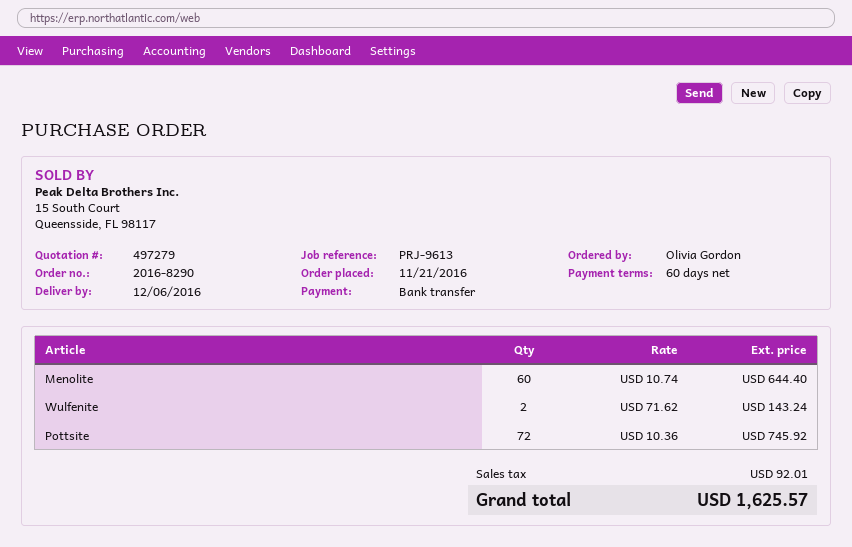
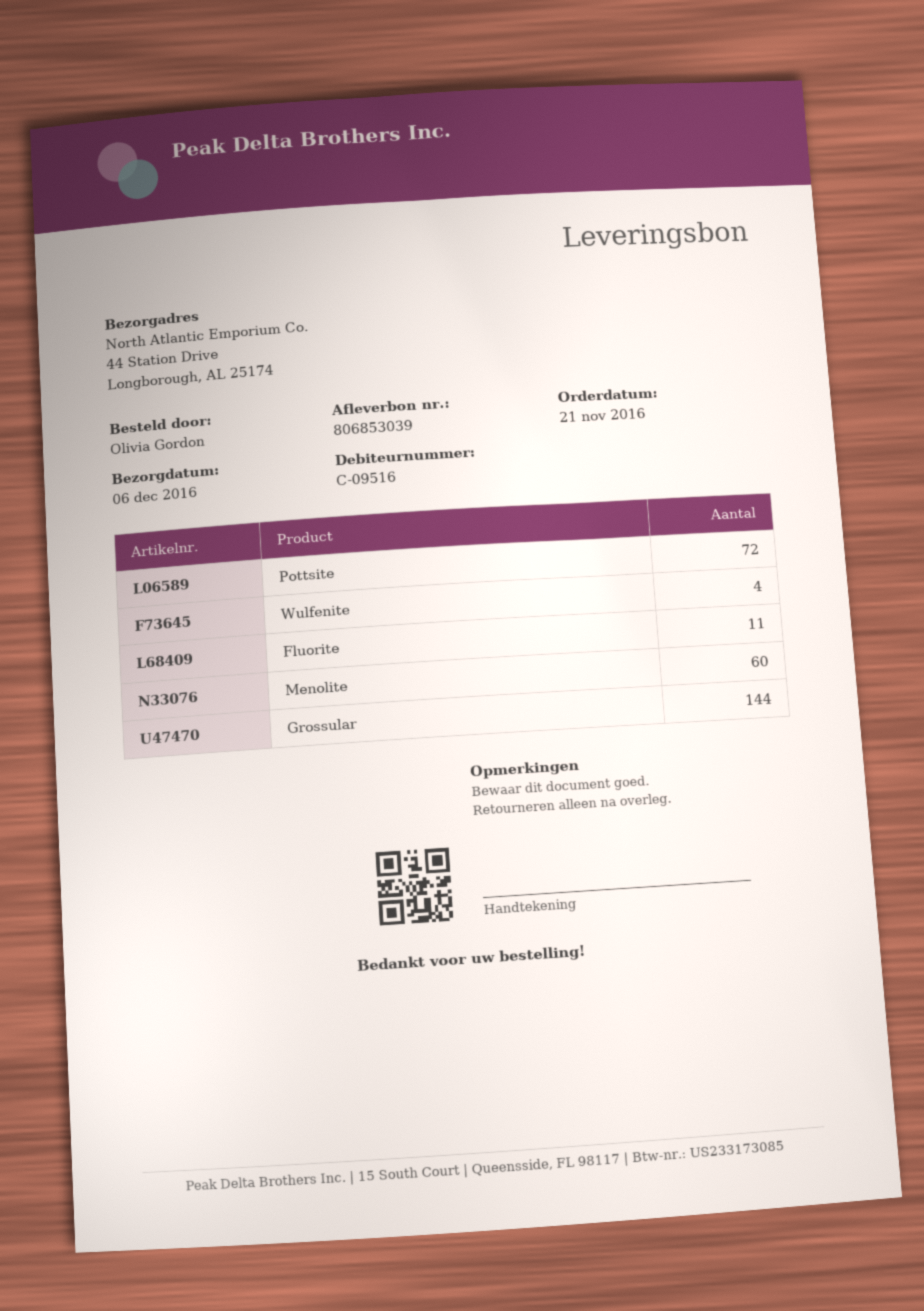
Wulfenite: 2 -> 4
Fluorite: none -> 11
Grossular: none -> 144

